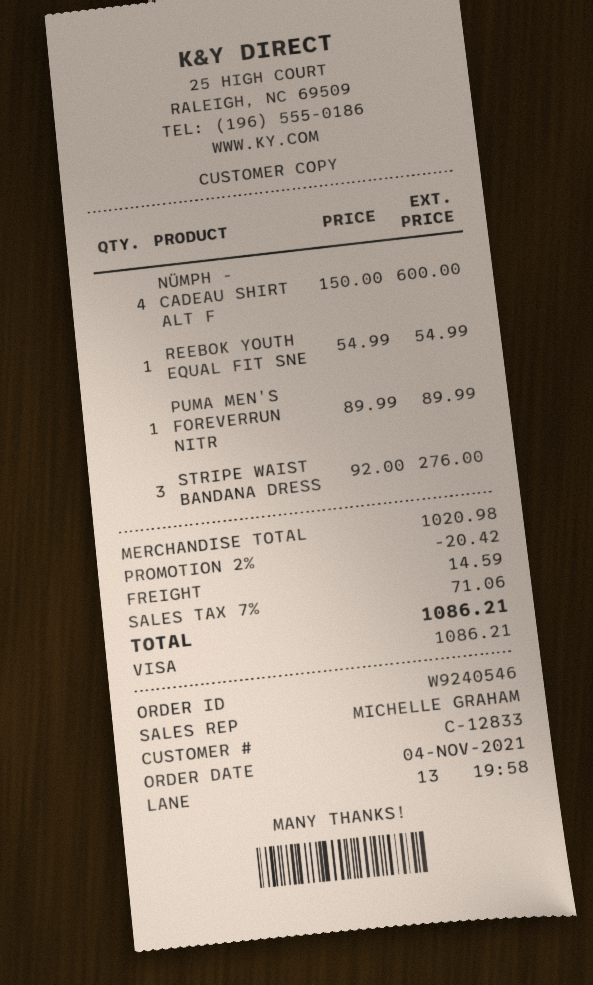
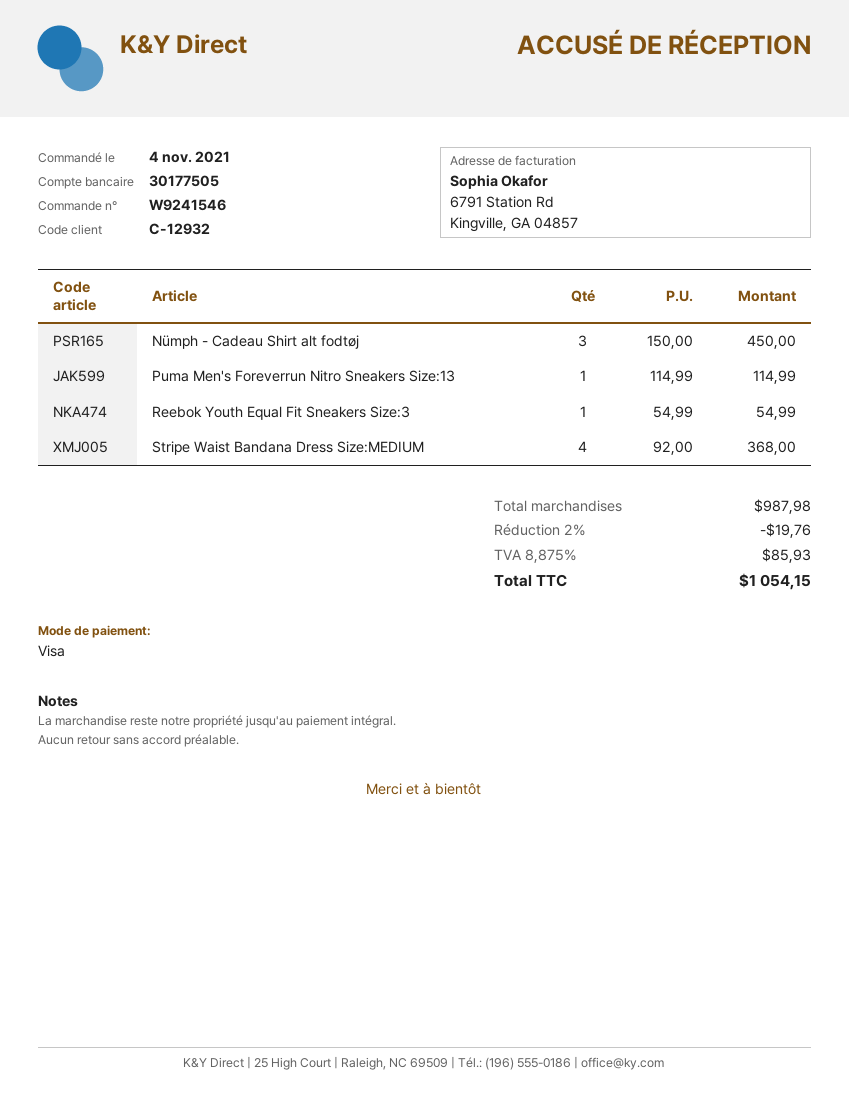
order number: W9240546 -> W9241546
customer number: C-12833 -> C-12932
NÜMPH - CADEAU SHIRT ALT F: 4 x 150.00 = 600.00 -> 3 x 150.00 = 450.00
PUMA MEN'S FOREVERRUN NITR: 1 x 89.99 = 89.99 -> 1 x 114.99 = 114.99
STRIPE WAIST BANDANA DRESS: 3 x 92.00 = 276.00 -> 4 x 92.00 = 368.00
subtotal: 1020.98 -> 987.98
discount: 2% = 20.42 -> 2% = 19.76
shipping: 14.59 -> none
tax: 7% = 71.06 -> 8.875% = 85.93
total: 1086.21 -> 1054.15

